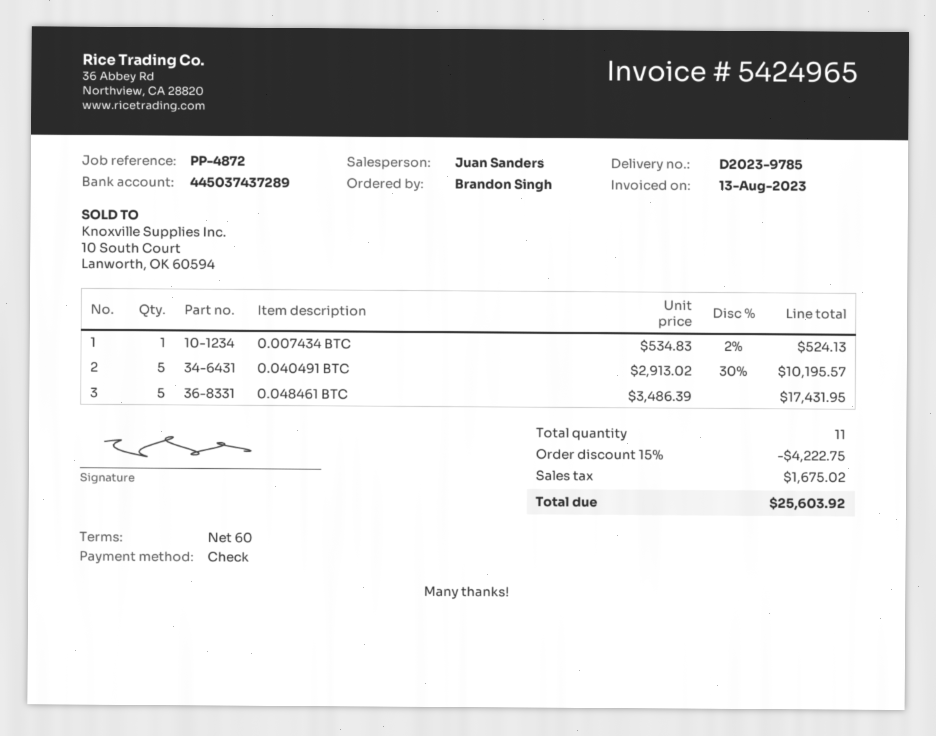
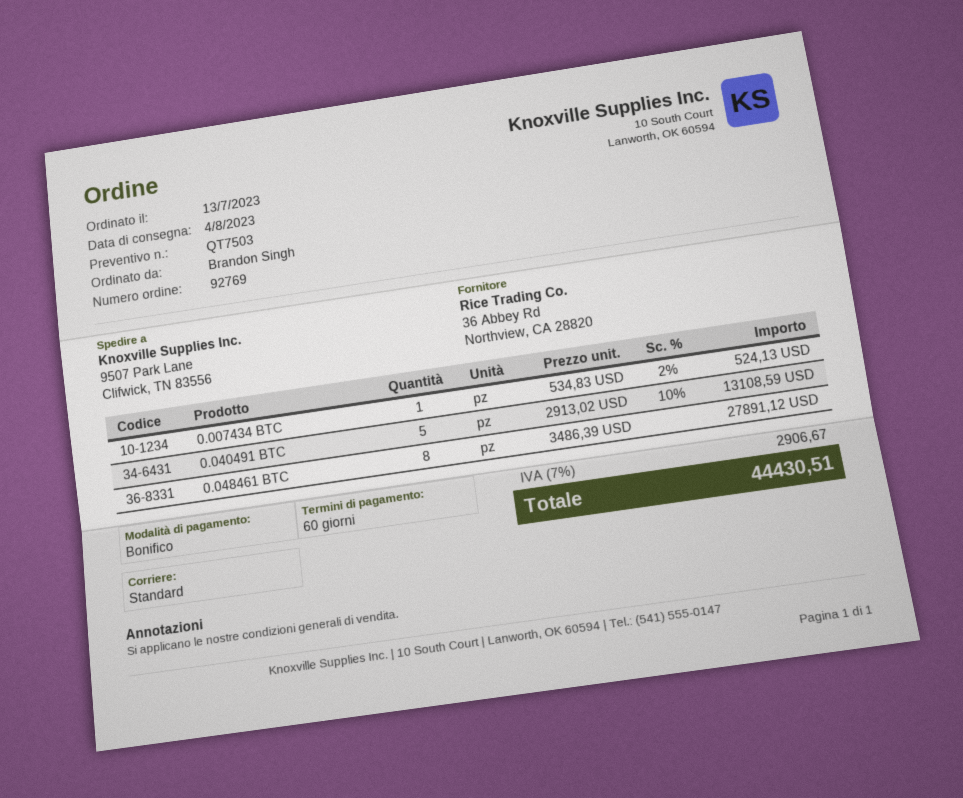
payment method: cheque -> bank transfer
0.040491 BTC: 5 x 2913.02 - 30% = 10195.57 -> 5 x 2913.02 - 10% = 13108.59
0.048461 BTC: 5 x 3486.39 = 17431.95 -> 8 x 3486.39 = 27891.12
discount: 15% = 4222.75 -> none
tax: 1675.02 -> 2906.67
total: 25603.92 -> 44430.51

